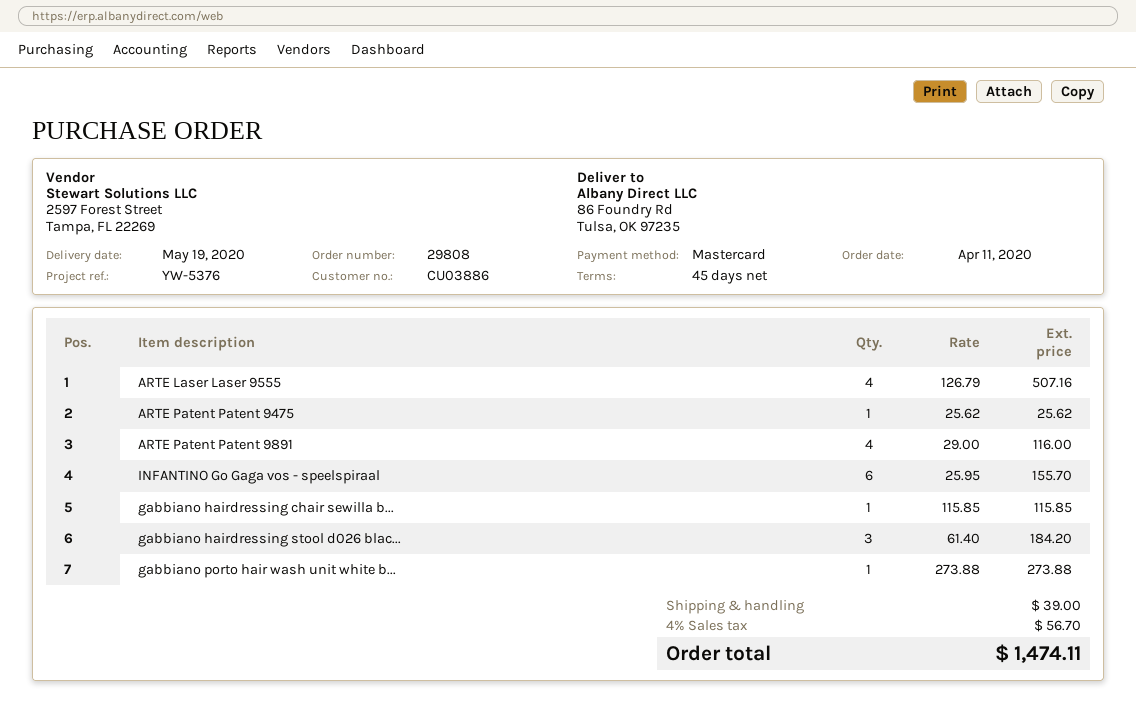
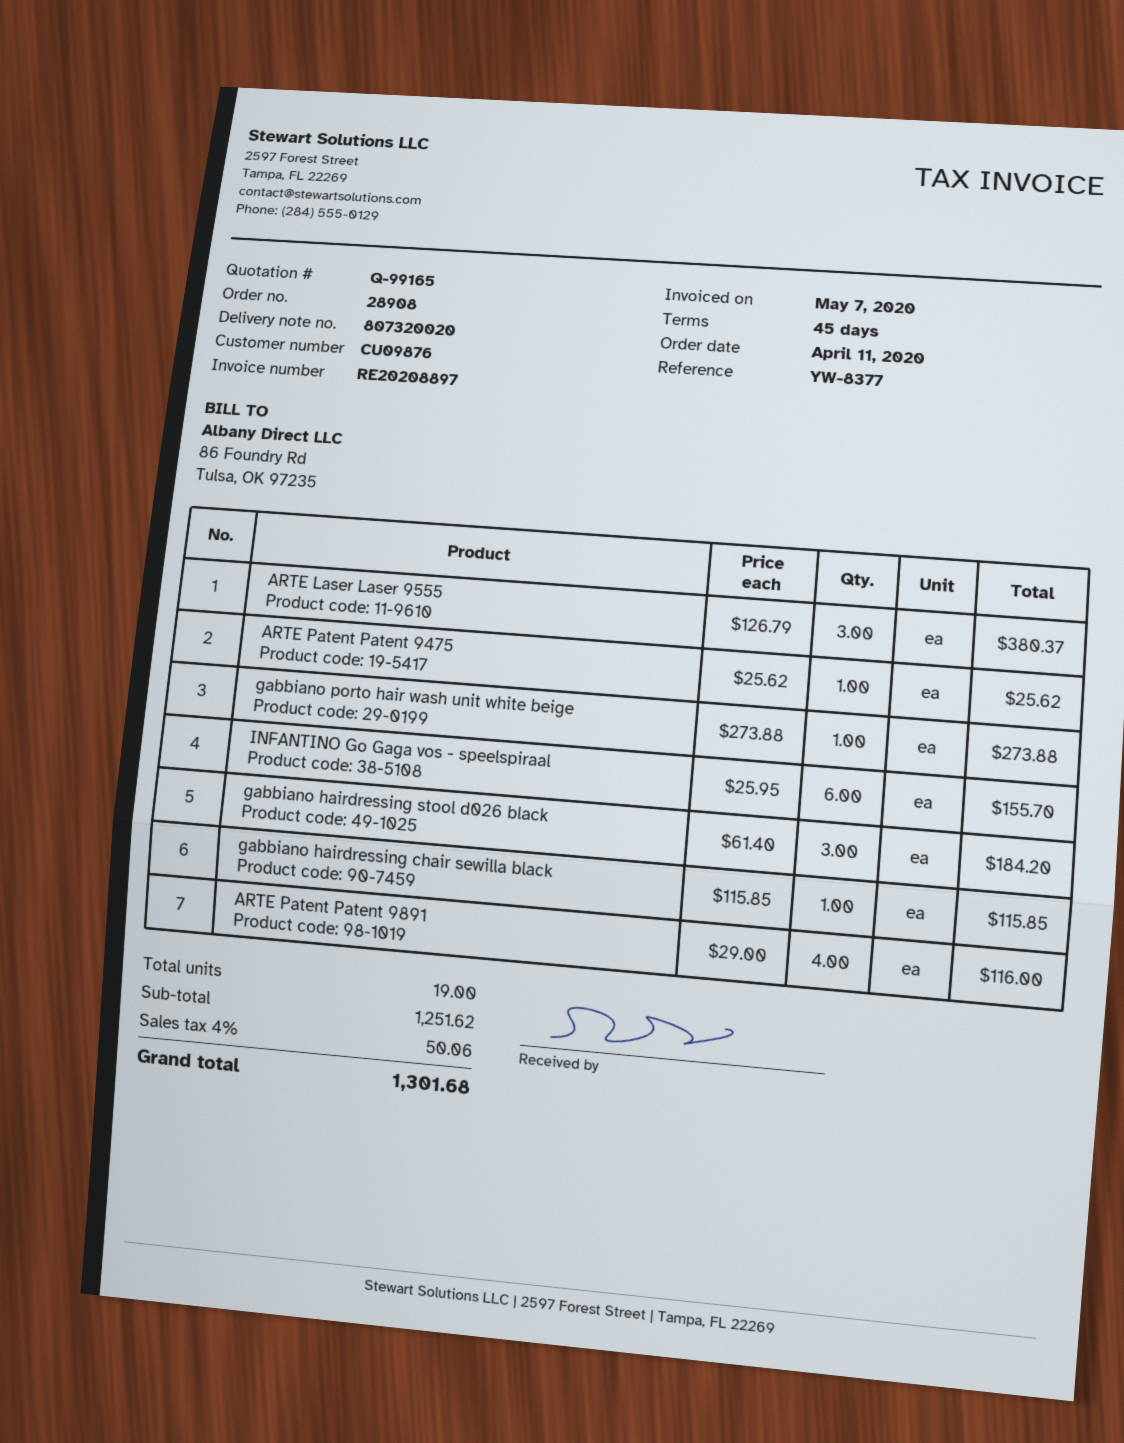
order number: 29808 -> 28908
customer number: CU03886 -> CU09876
reference: YW-5376 -> YW-8377
ARTE Laser Laser 9555: 4 x 126.79 = 507.16 -> 3 x 126.79 = 380.37
shipping: 39.00 -> none
tax: 4% = 56.70 -> 4% = 50.06
total: 1474.11 -> 1301.68

